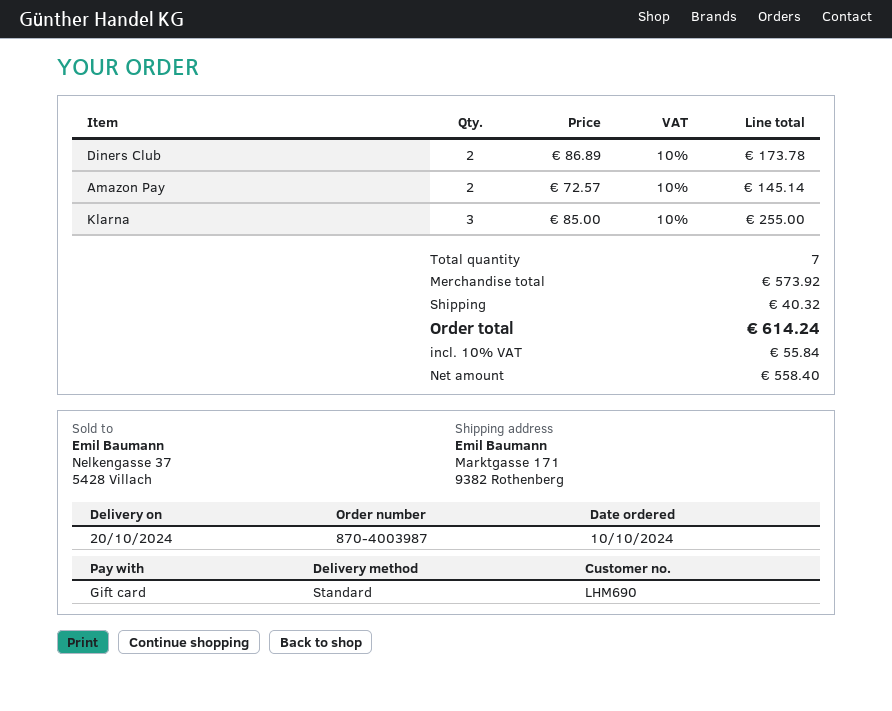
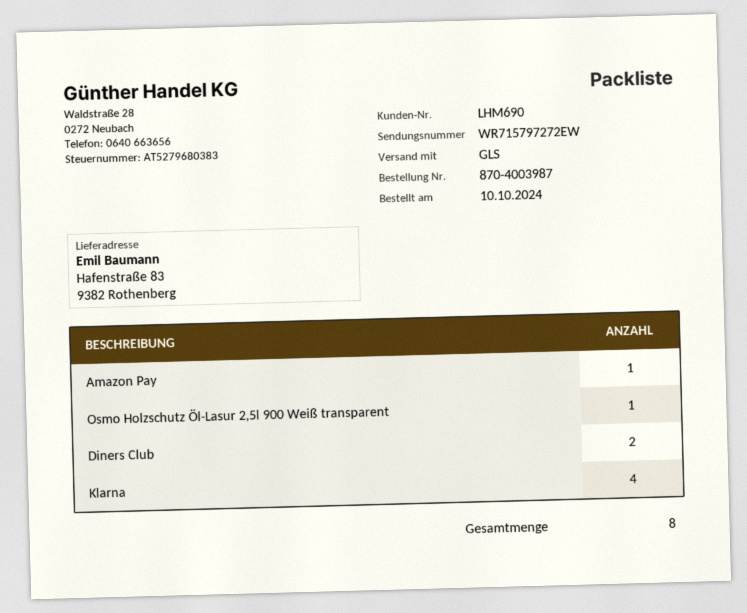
shipping method: standard -> GLS
ship to: Marktgasse 171, 9382 Rothenberg -> Hafenstraße 83, 9382 Rothenberg
Amazon Pay: 2 -> 1
Klarna: 3 -> 4
Osmo Holzschutz Öl-Lasur 2,5l 900 Weiß transparent: none -> 1
total quantity: 7 -> 8

